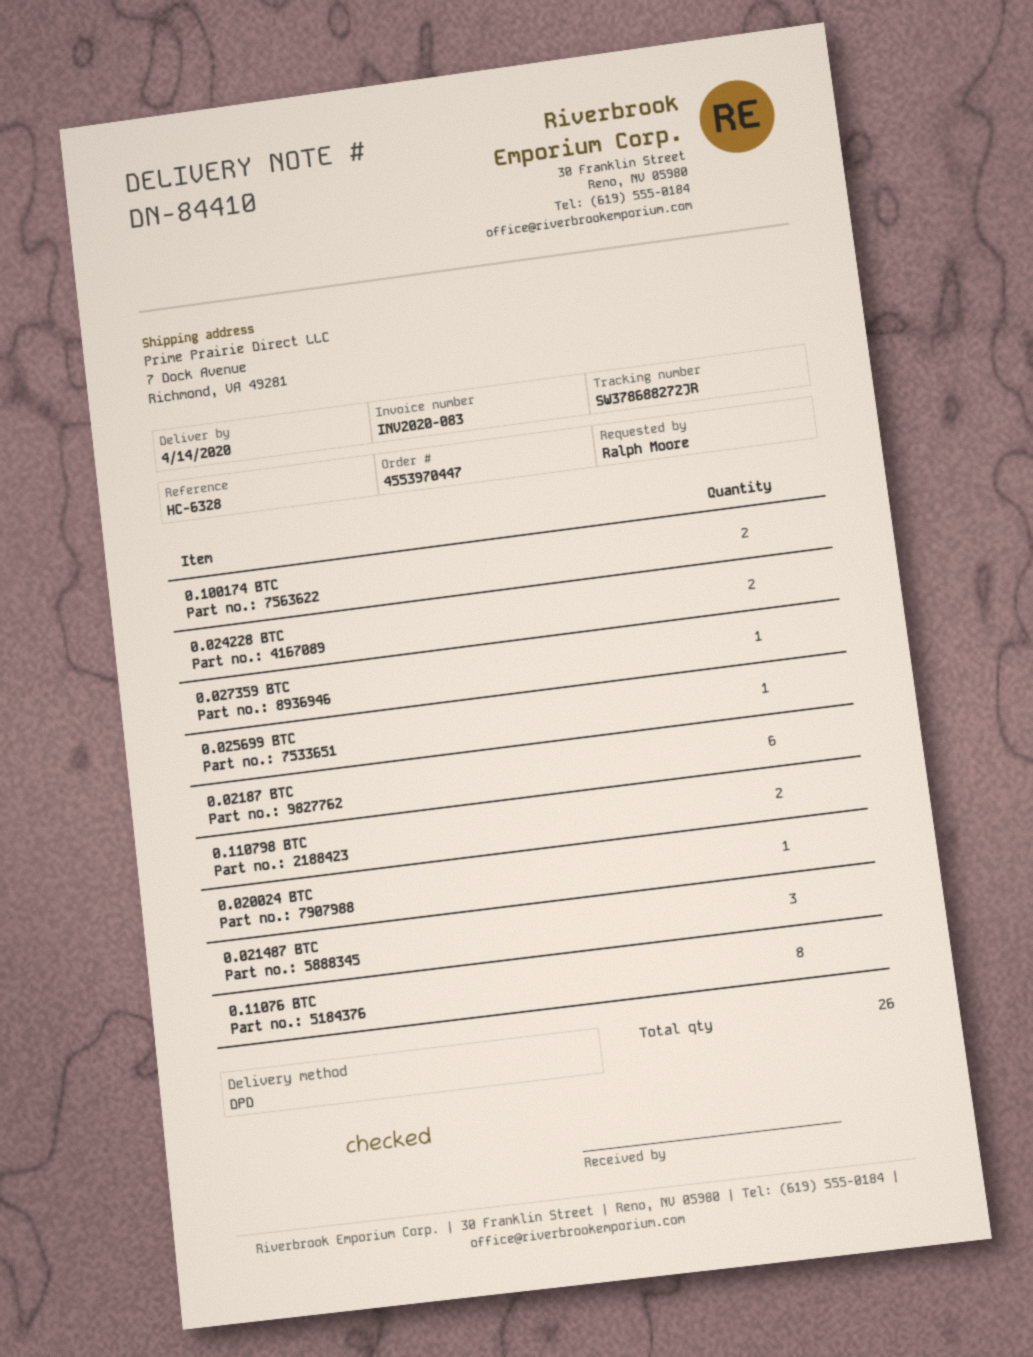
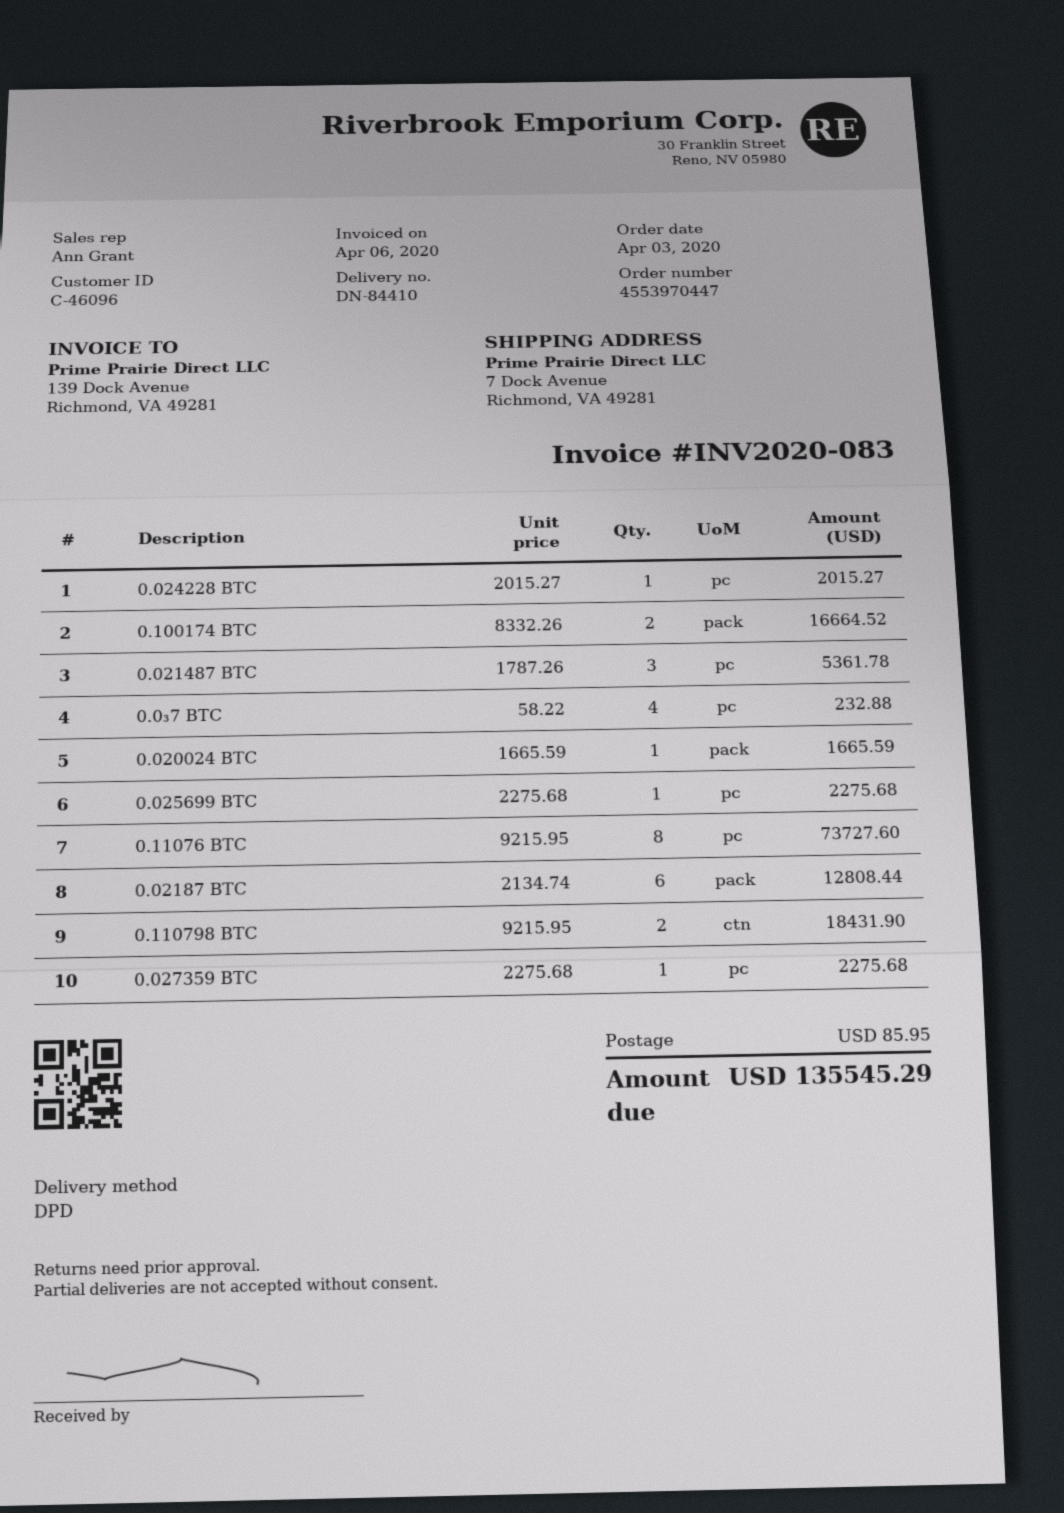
0.024228 BTC: 2 -> 1
0.0₃7 BTC: none -> 4

